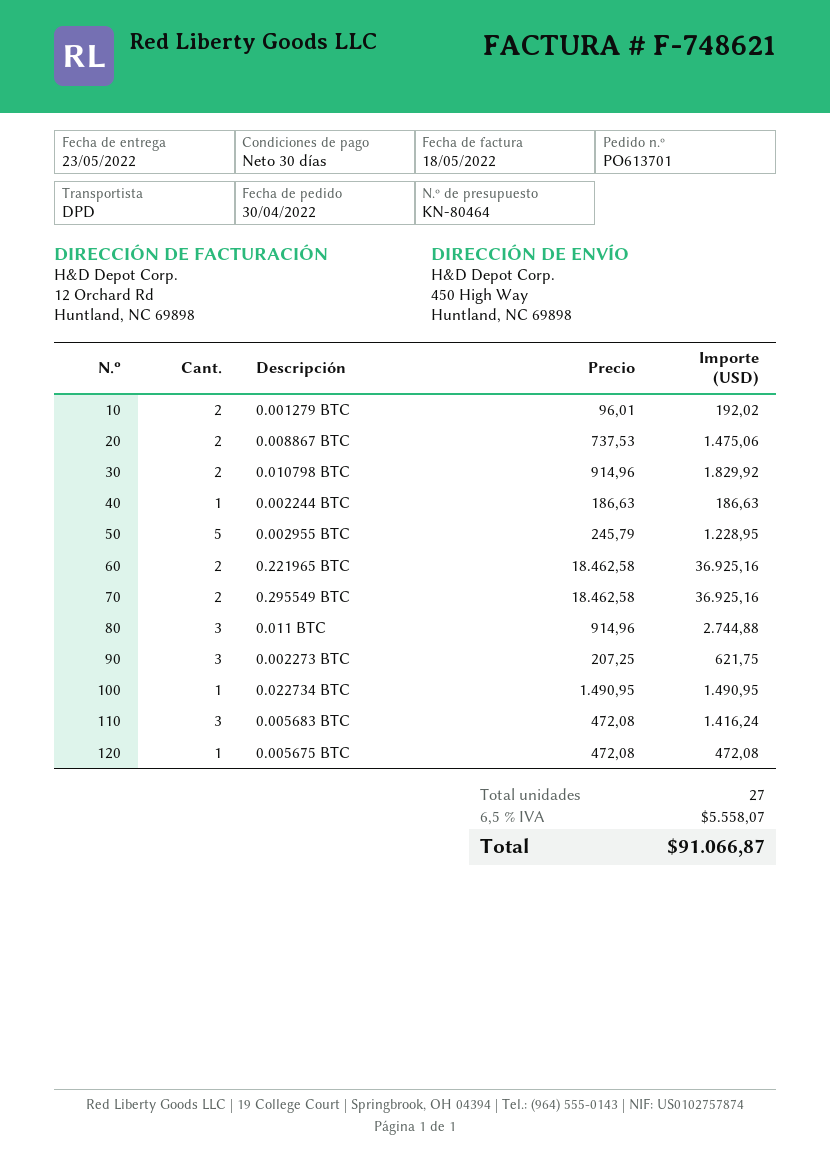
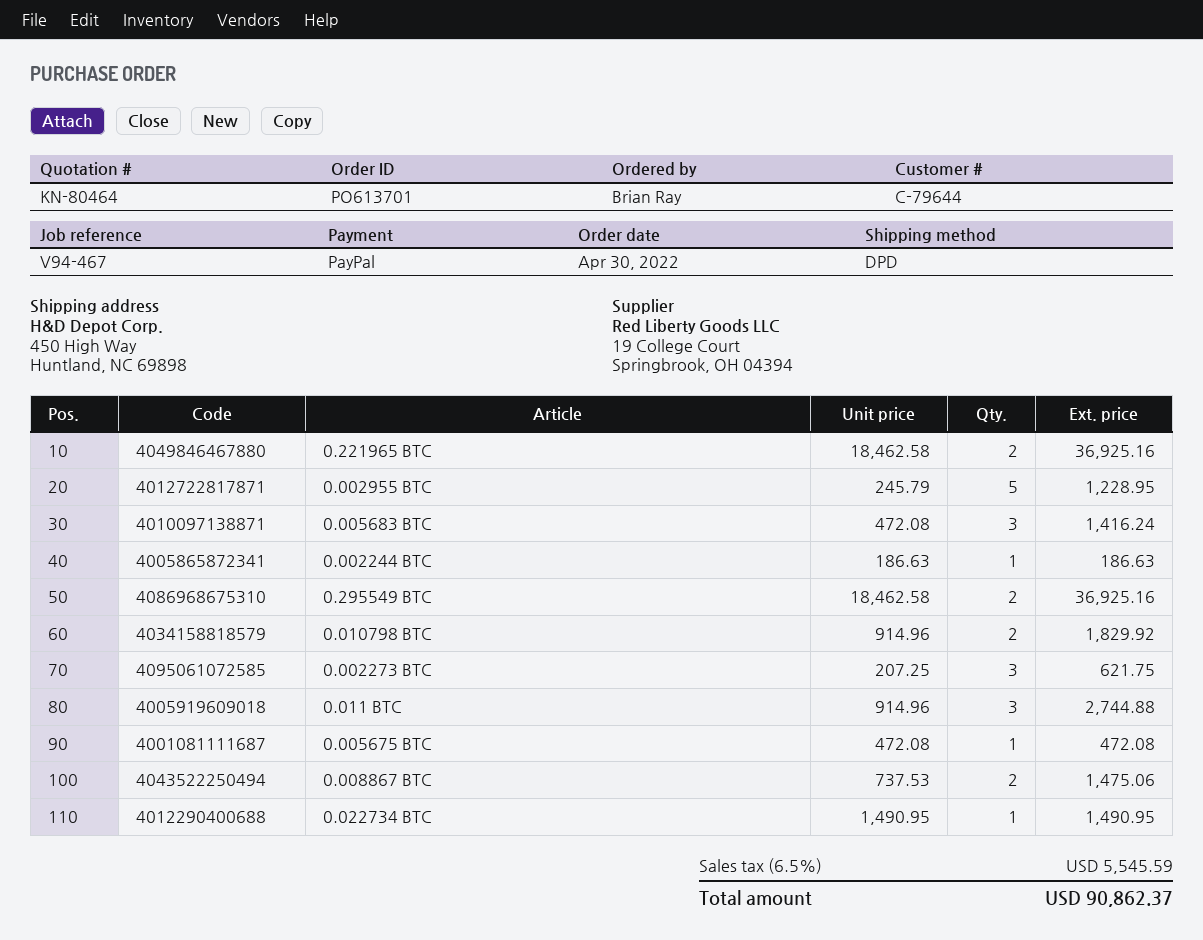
0.001279 BTC: 2 x 96.01 = 192.02 -> none
tax: 6.5% = 5558.07 -> 6.5% = 5545.59
total: 91066.87 -> 90862.37

